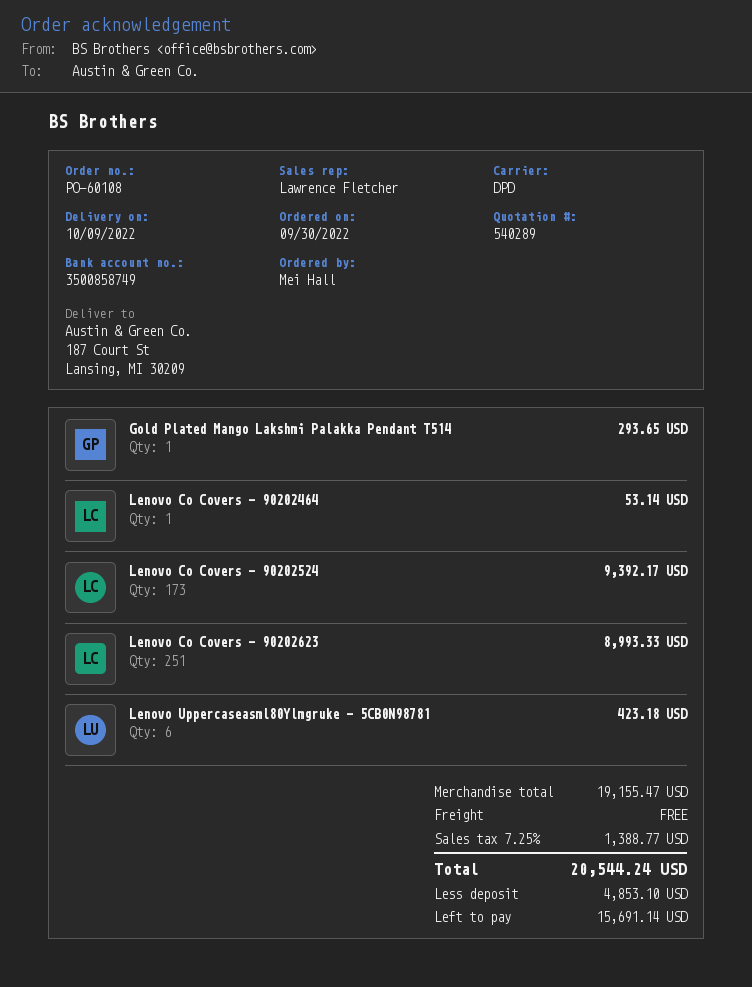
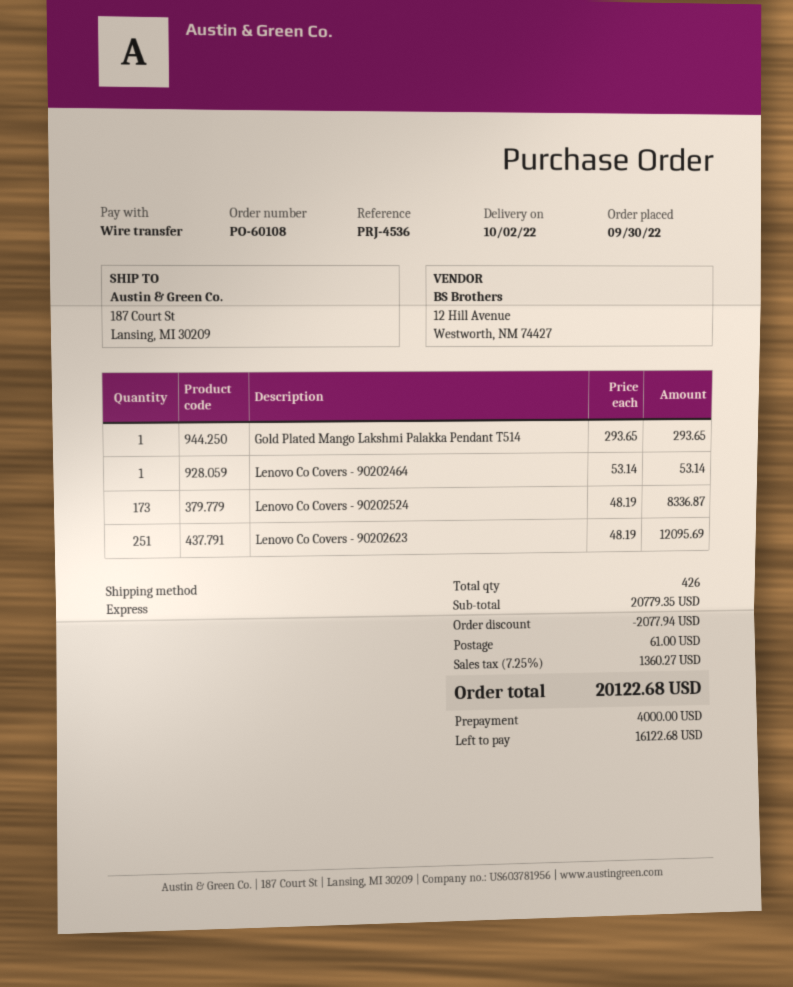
delivery date: 2022-10-09 -> 2022-10-02
shipping method: DPD -> express
Lenovo Co Covers - 90202524: 173 for 9392.17 -> 173 for 8336.87
Lenovo Co Covers - 90202623: 251 for 8993.33 -> 251 for 12095.69
Lenovo Uppercaseasml80Ylmgruke - 5CB0N98781: 6 for 423.18 -> none
subtotal: 19155.47 -> 20779.35
discount: none -> 2077.94
shipping: 0.00 -> 61.00
tax: 7.25% = 1388.77 -> 7.25% = 1360.27
total: 20544.24 -> 20122.68
deposit: 4853.10 -> 4000.00
balance: 15691.14 -> 16122.68

